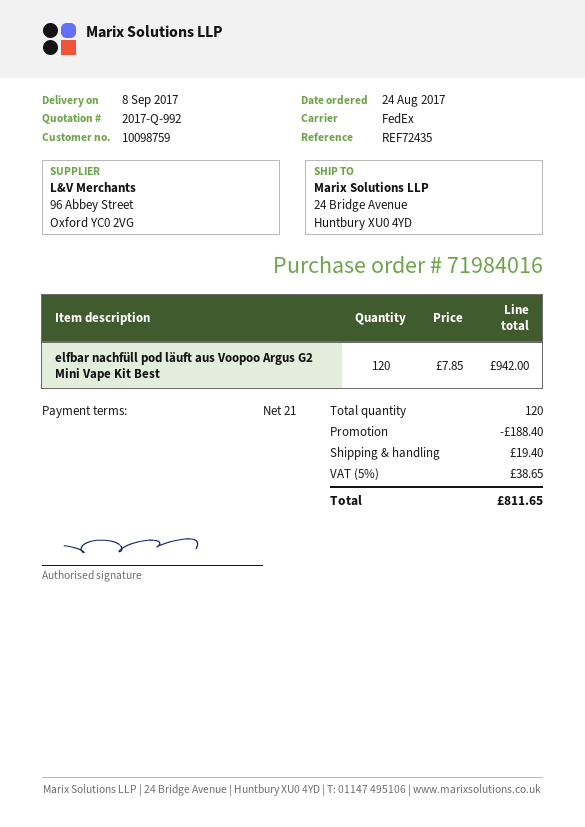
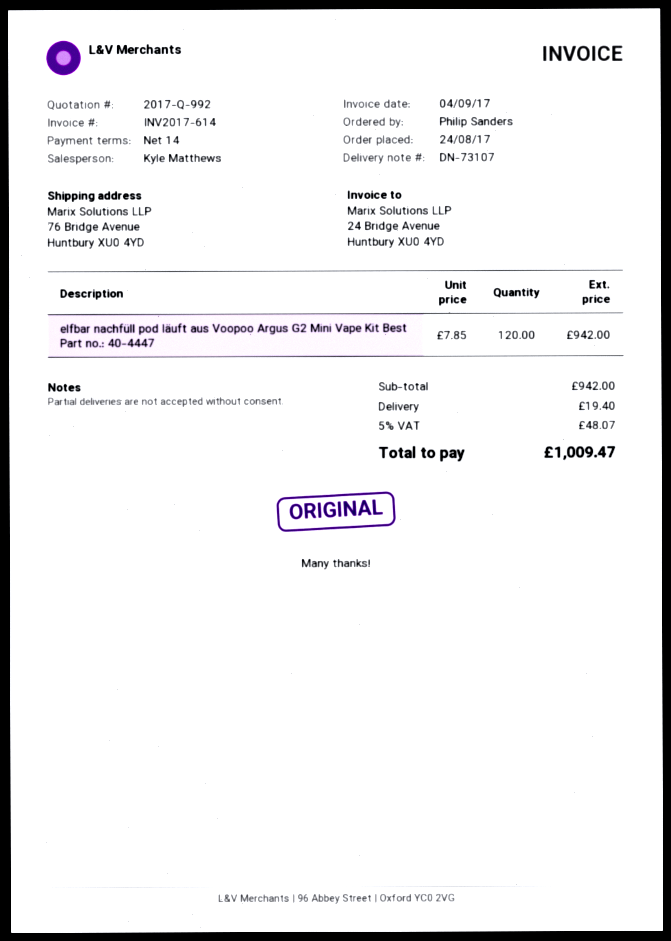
payment terms: 21 days -> 14 days
ship to: 24 Bridge Avenue, Huntbury XU0 4YD -> 76 Bridge Avenue, Huntbury XU0 4YD
discount: 188.40 -> none
tax: 5% = 38.65 -> 5% = 48.07
total: 811.65 -> 1009.47

